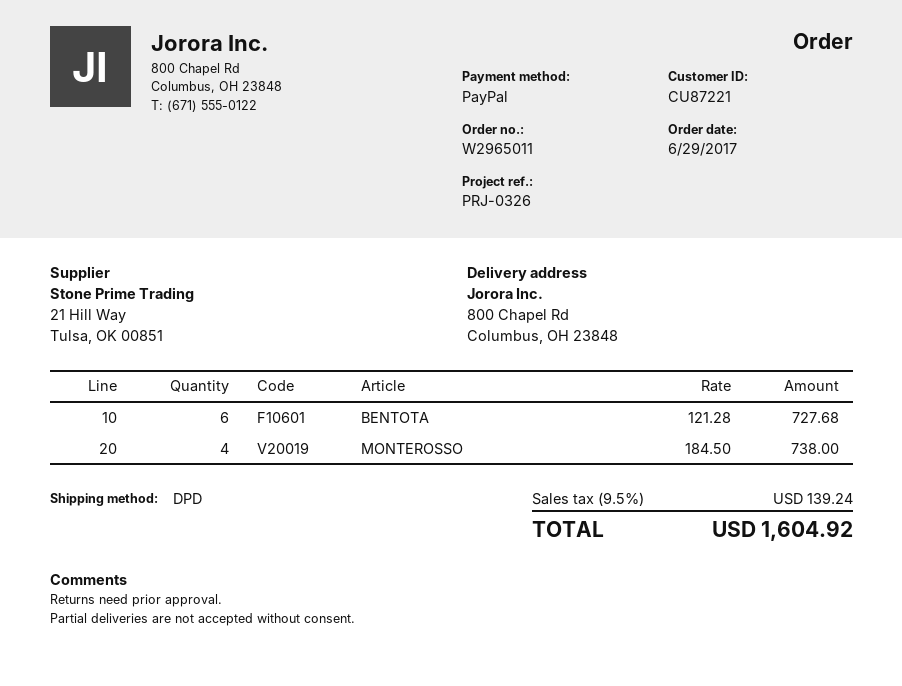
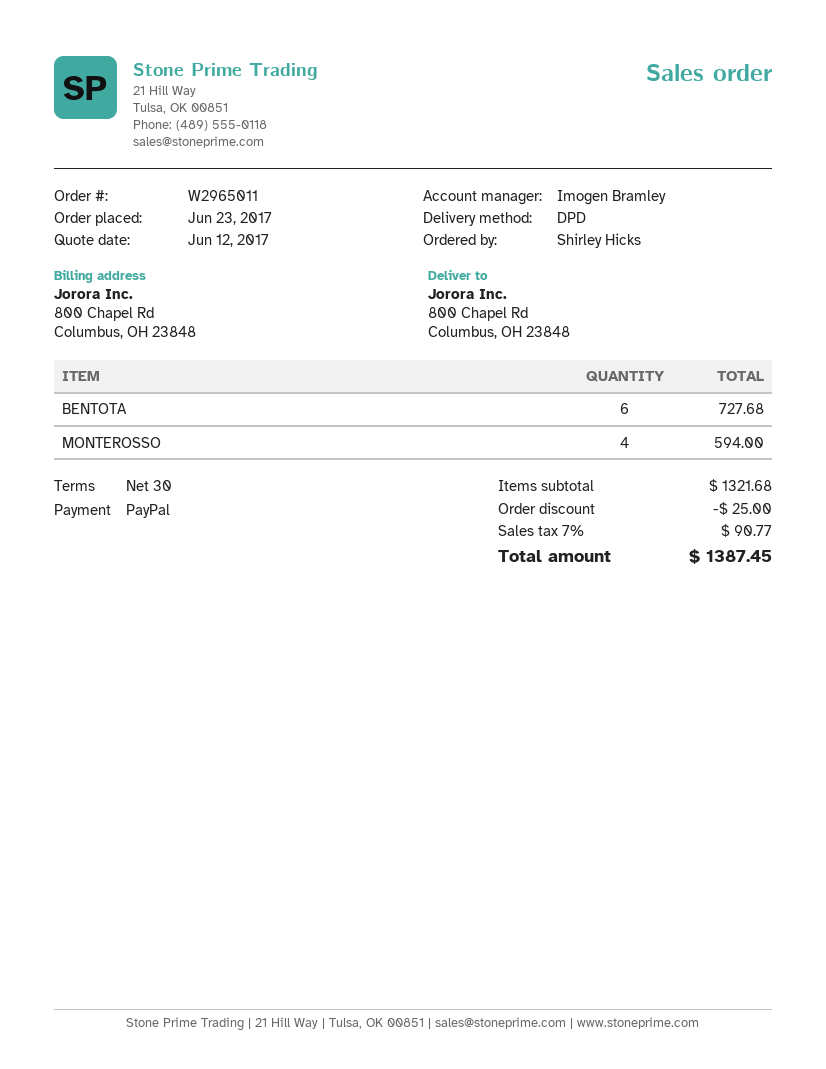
order date: 2017-06-29 -> 2017-06-23
MONTEROSSO: 4 for 738.00 -> 4 for 594.00
discount: none -> 25.00
tax: 9.5% = 139.24 -> 7% = 90.77
total: 1604.92 -> 1387.45

